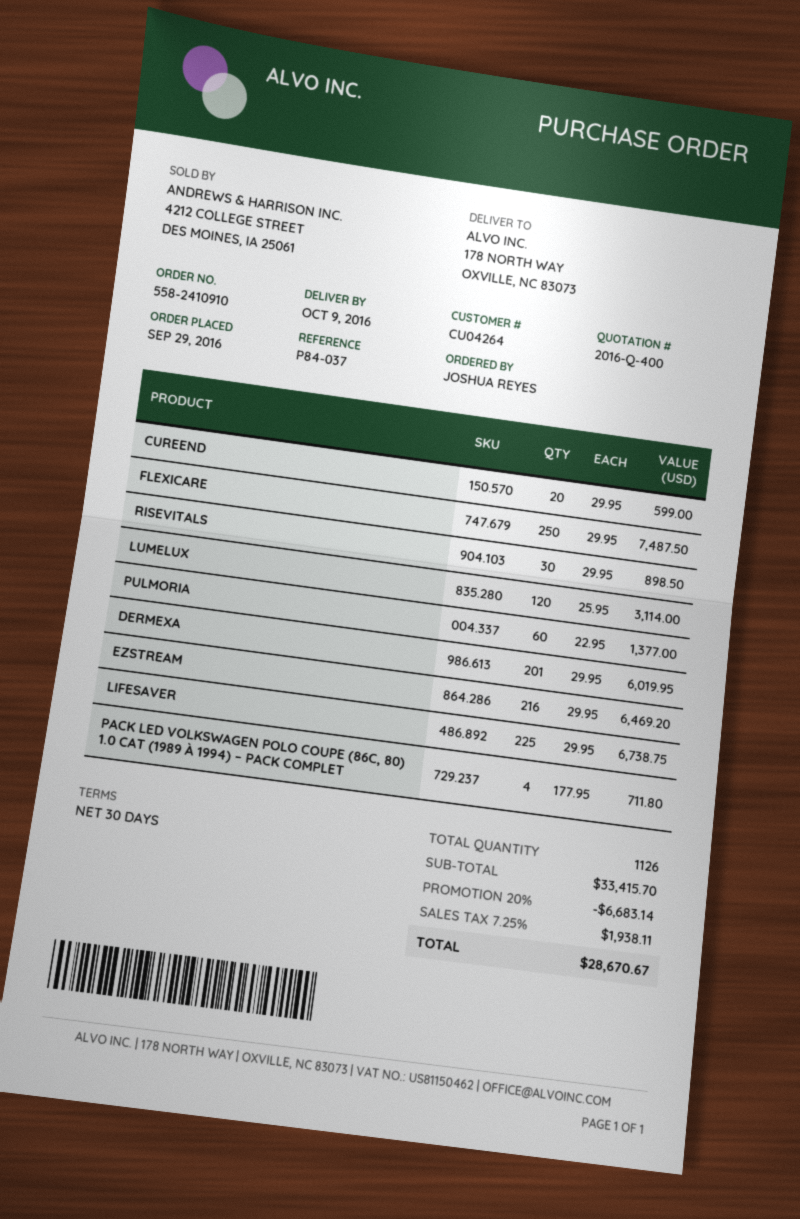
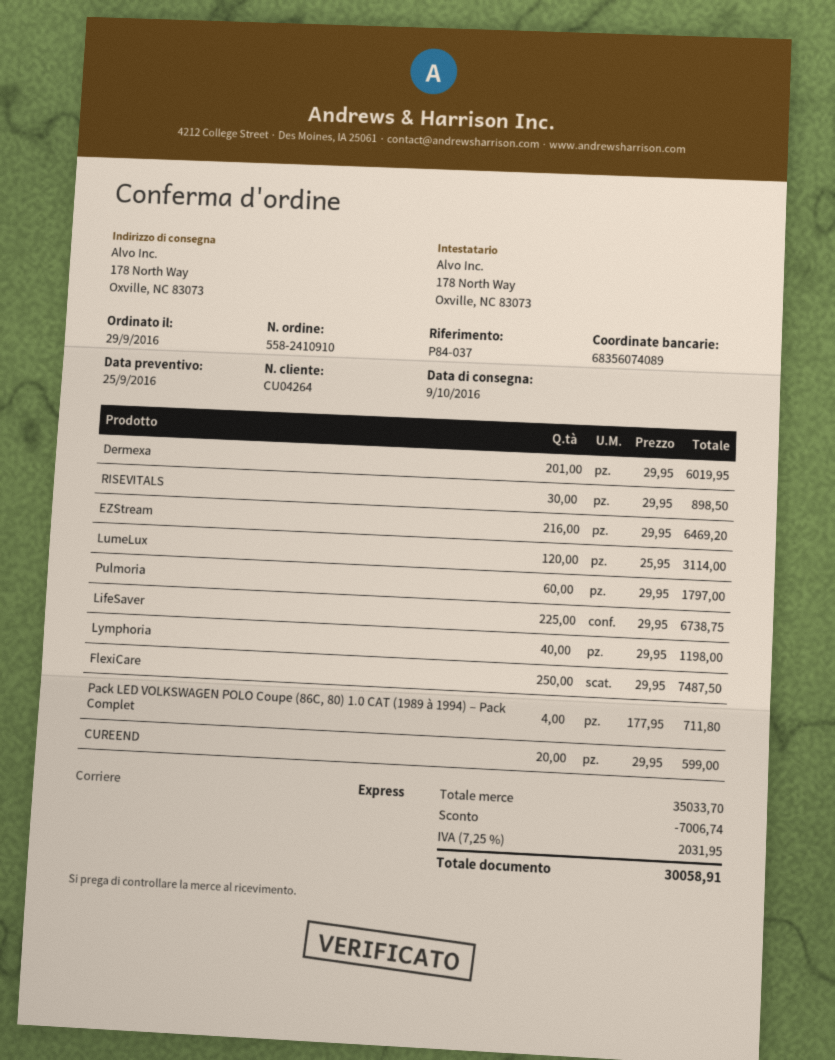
PULMORIA: 60 x 22.95 = 1377.00 -> 60 x 29.95 = 1797.00
Lymphoria: none -> 40 x 29.95 = 1198.00
subtotal: 33415.70 -> 35033.70
discount: 6683.14 -> 7006.74
tax: 7.25% = 1938.11 -> 7.25% = 2031.95
total: 28670.67 -> 30058.91

